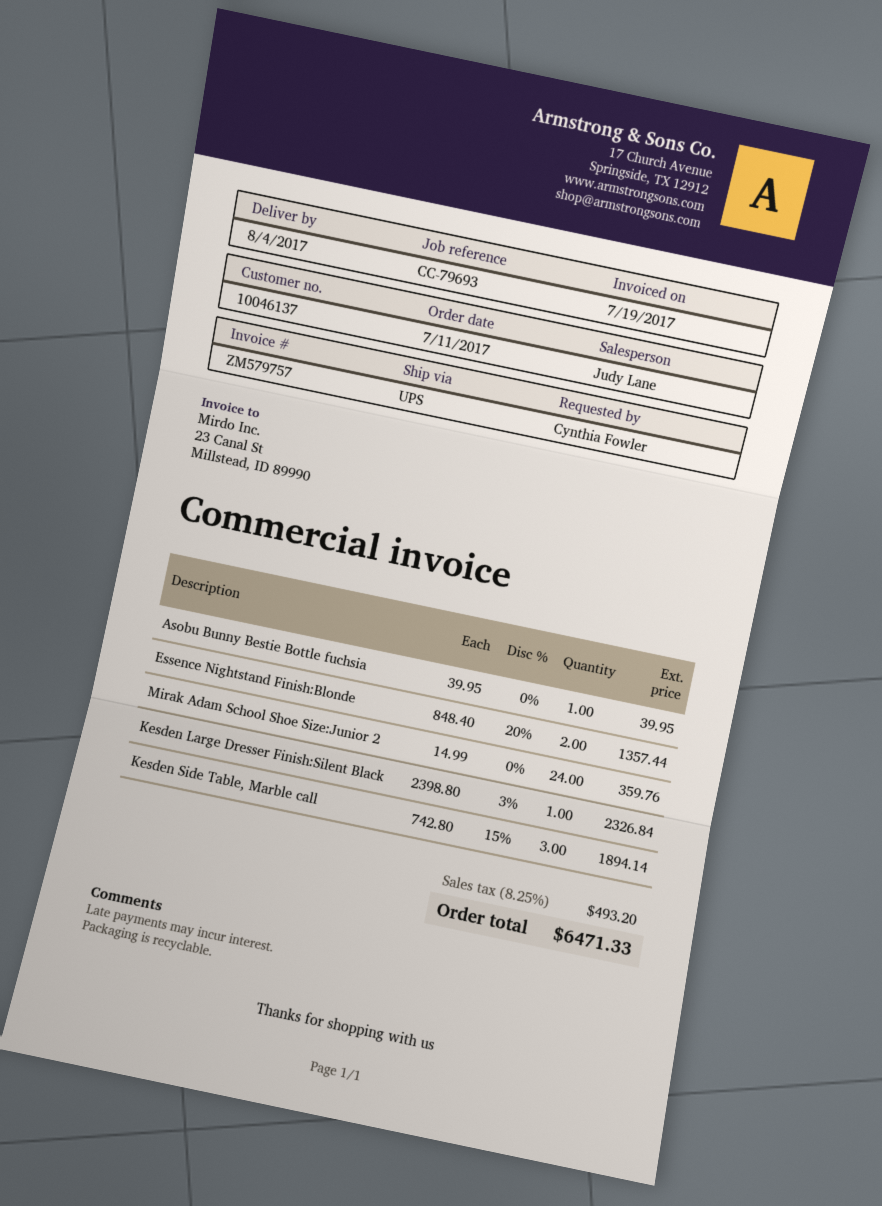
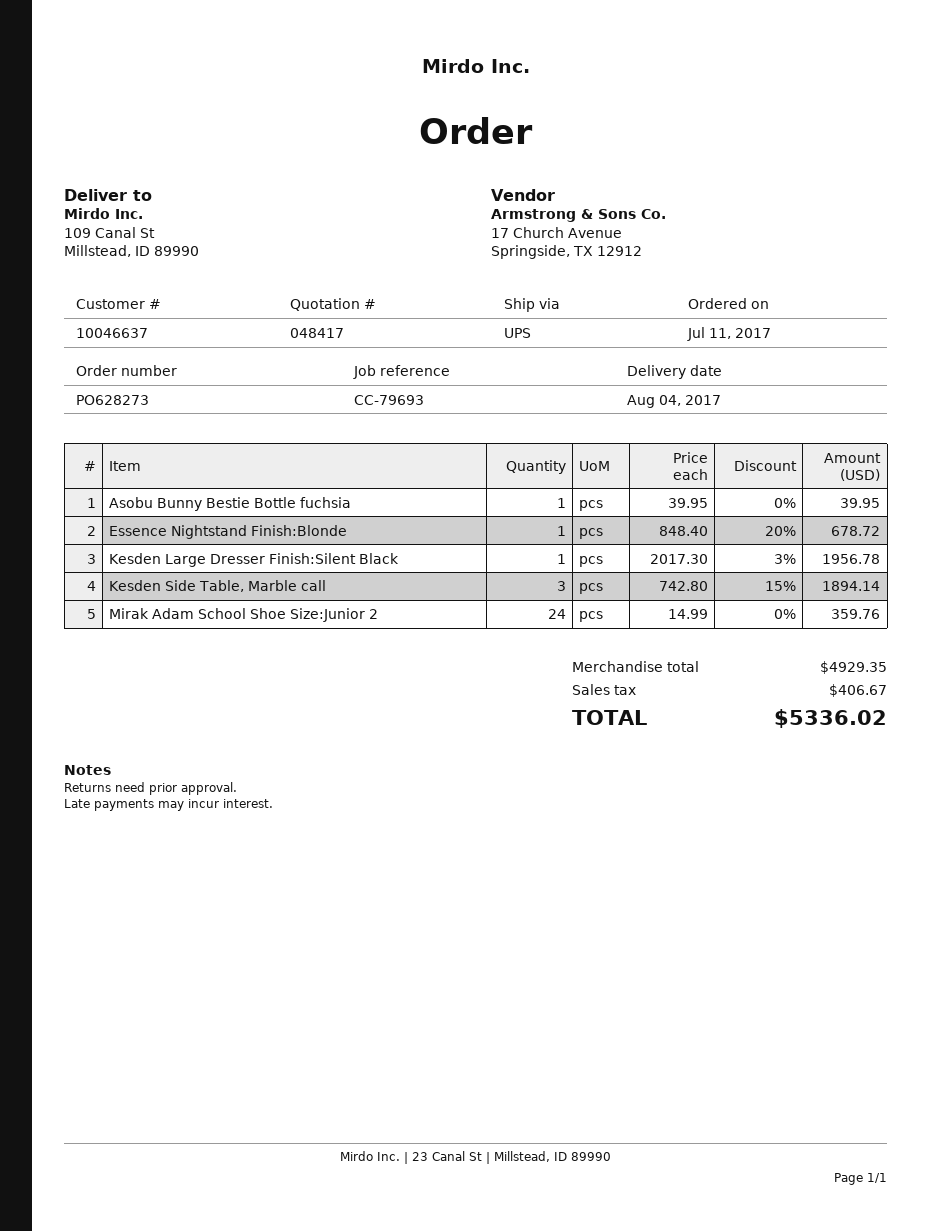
customer number: 10046137 -> 10046637
Essence Nightstand Finish:Blonde: 2 x 848.40 - 20% = 1357.44 -> 1 x 848.40 - 20% = 678.72
Kesden Large Dresser Finish:Silent Black: 1 x 2398.80 - 3% = 2326.84 -> 1 x 2017.30 - 3% = 1956.78
tax: 493.20 -> 406.67
total: 6471.33 -> 5336.02

